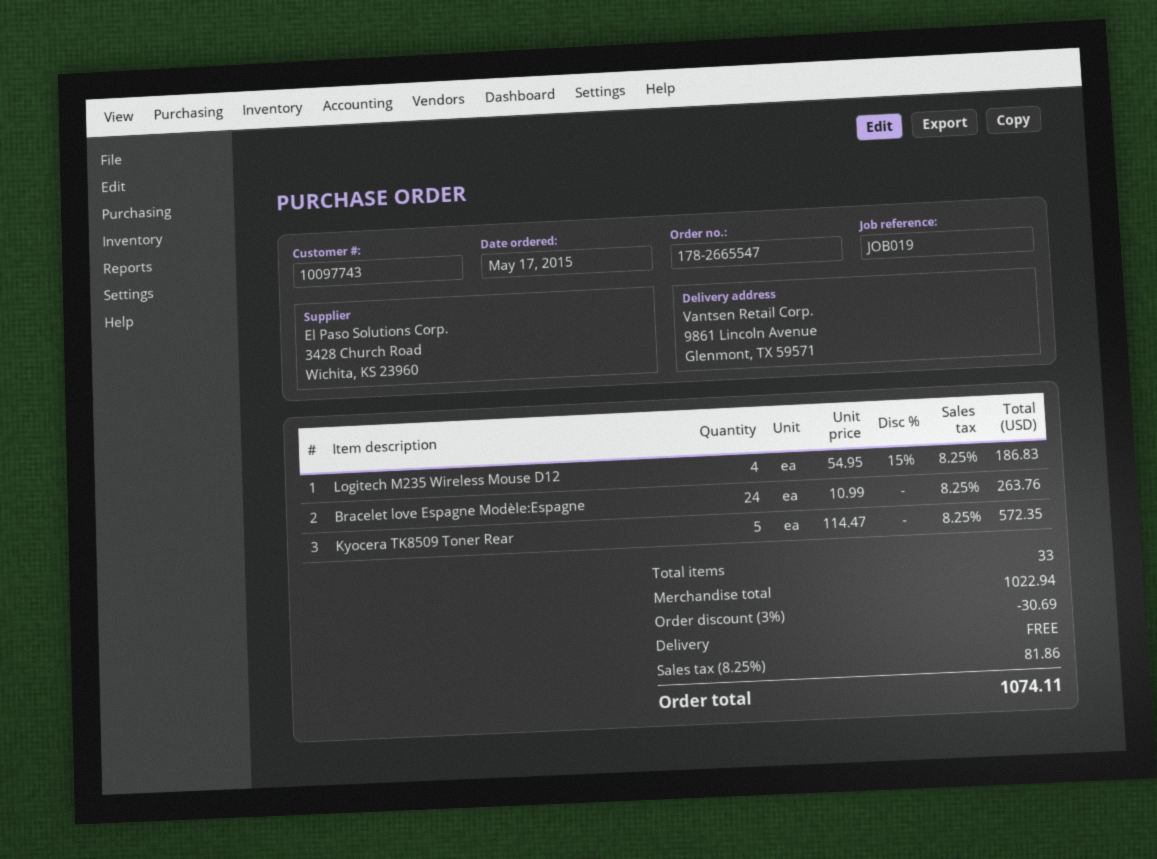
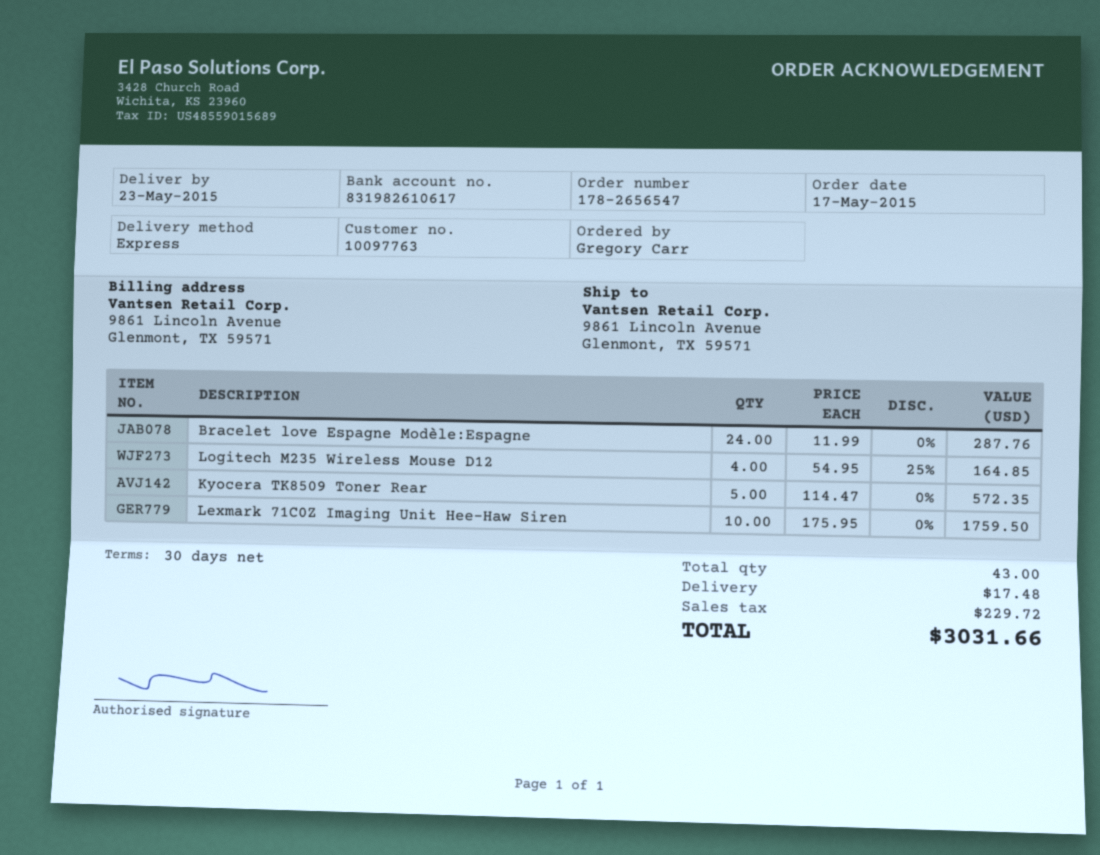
order number: 178-2665547 -> 178-2656547
customer number: 10097743 -> 10097763
Logitech M235 Wireless Mouse D12: 4 x 54.95 - 15% = 186.83 -> 4 x 54.95 - 25% = 164.85
Bracelet love Espagne Modèle:Espagne: 24 x 10.99 = 263.76 -> 24 x 11.99 = 287.76
Lexmark 71C0Z Imaging Unit Hee-Haw Siren: none -> 10 x 175.95 = 1759.50
total quantity: 33 -> 43
discount: 3% = 30.69 -> none
shipping: 0.00 -> 17.48
tax: 81.86 -> 229.72
total: 1074.11 -> 3031.66

